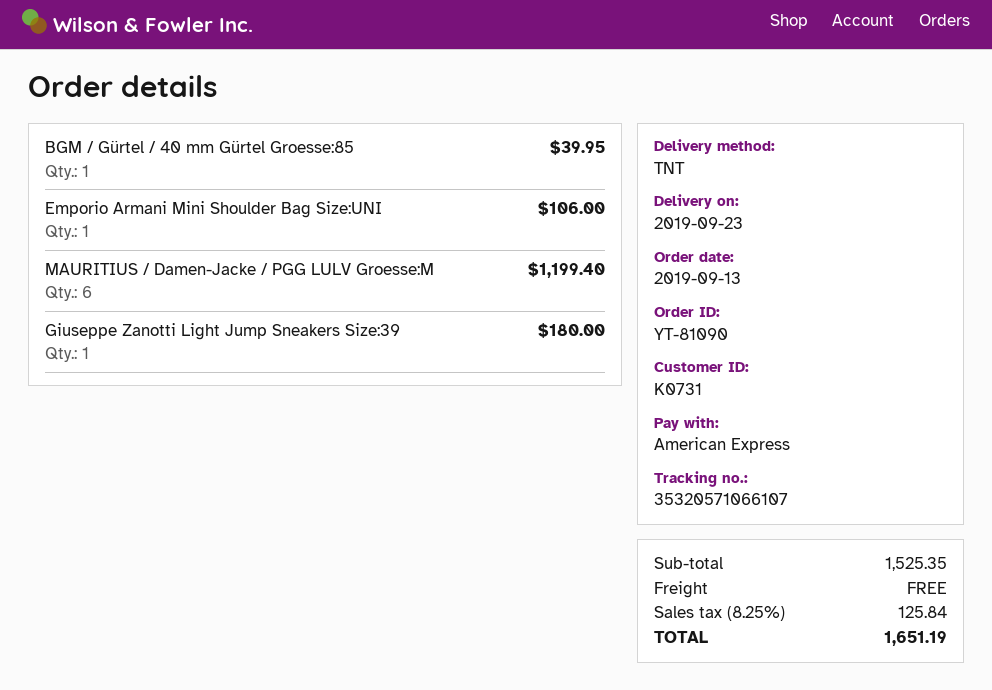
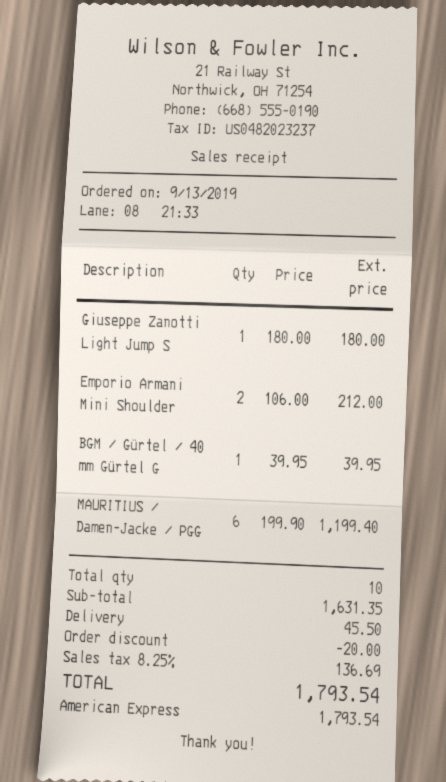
Emporio Armani Mini Shoulder Bag Size:UNI: 1 for 106.00 -> 2 for 212.00
subtotal: 1525.35 -> 1631.35
discount: none -> 20.00
shipping: 0.00 -> 45.50
tax: 8.25% = 125.84 -> 8.25% = 136.69
total: 1651.19 -> 1793.54

